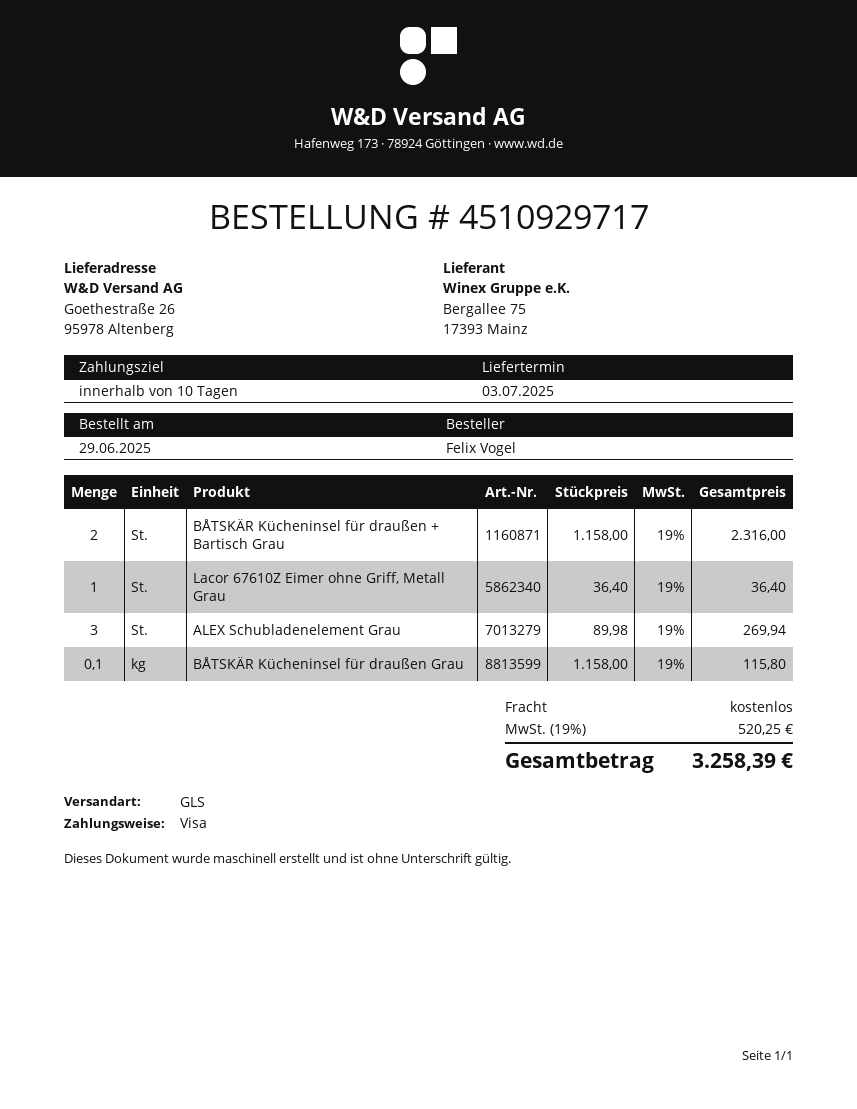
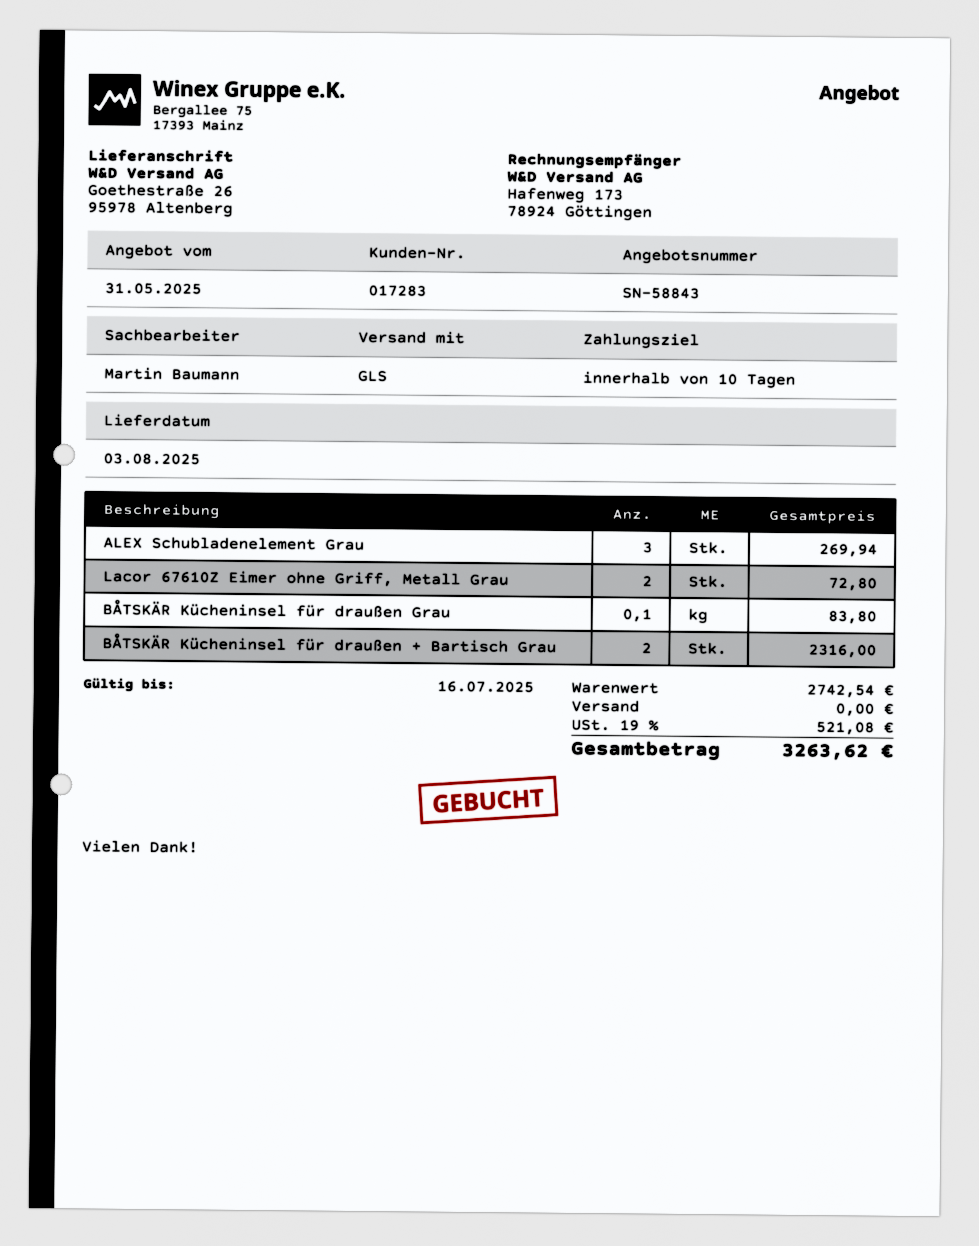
delivery date: 2025-07-03 -> 2025-08-03
Lacor 67610Z Eimer ohne Griff, Metall Grau: 1 for 36.40 -> 2 for 72.80
BÅTSKÄR Kücheninsel für draußen Grau: 0.1 for 115.80 -> 0.1 for 83.80
tax: 19% = 520.25 -> 19% = 521.08
total: 3258.39 -> 3263.62

